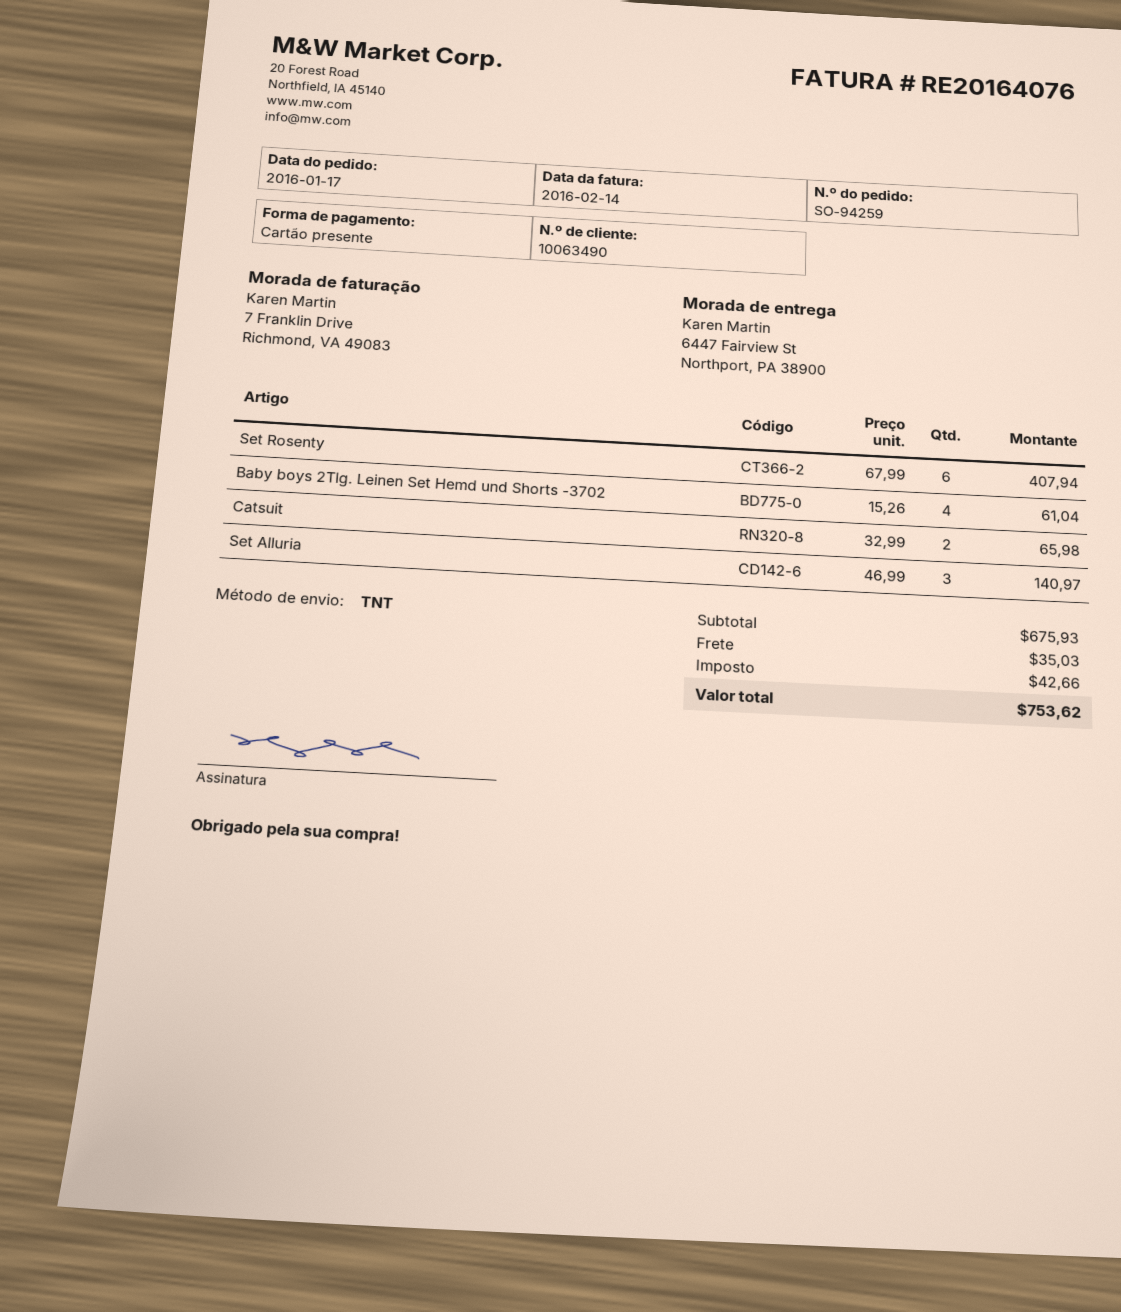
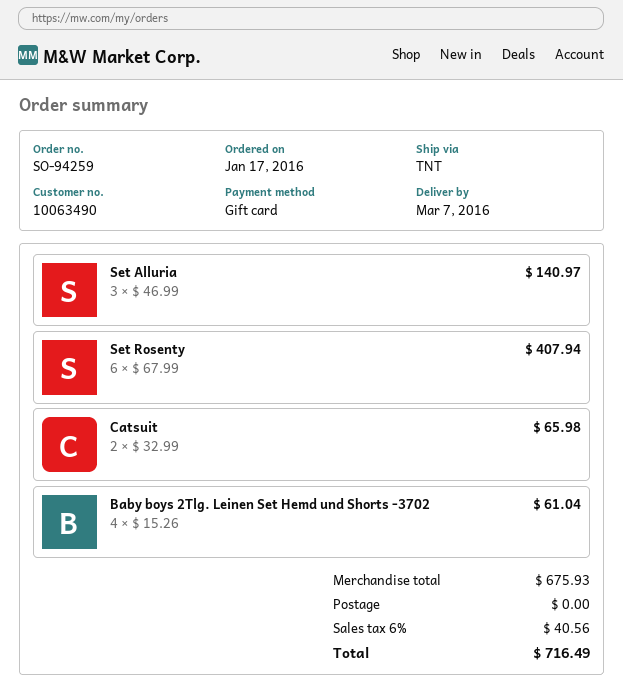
shipping: 35.03 -> 0.00
tax: 42.66 -> 40.56
total: 753.62 -> 716.49

